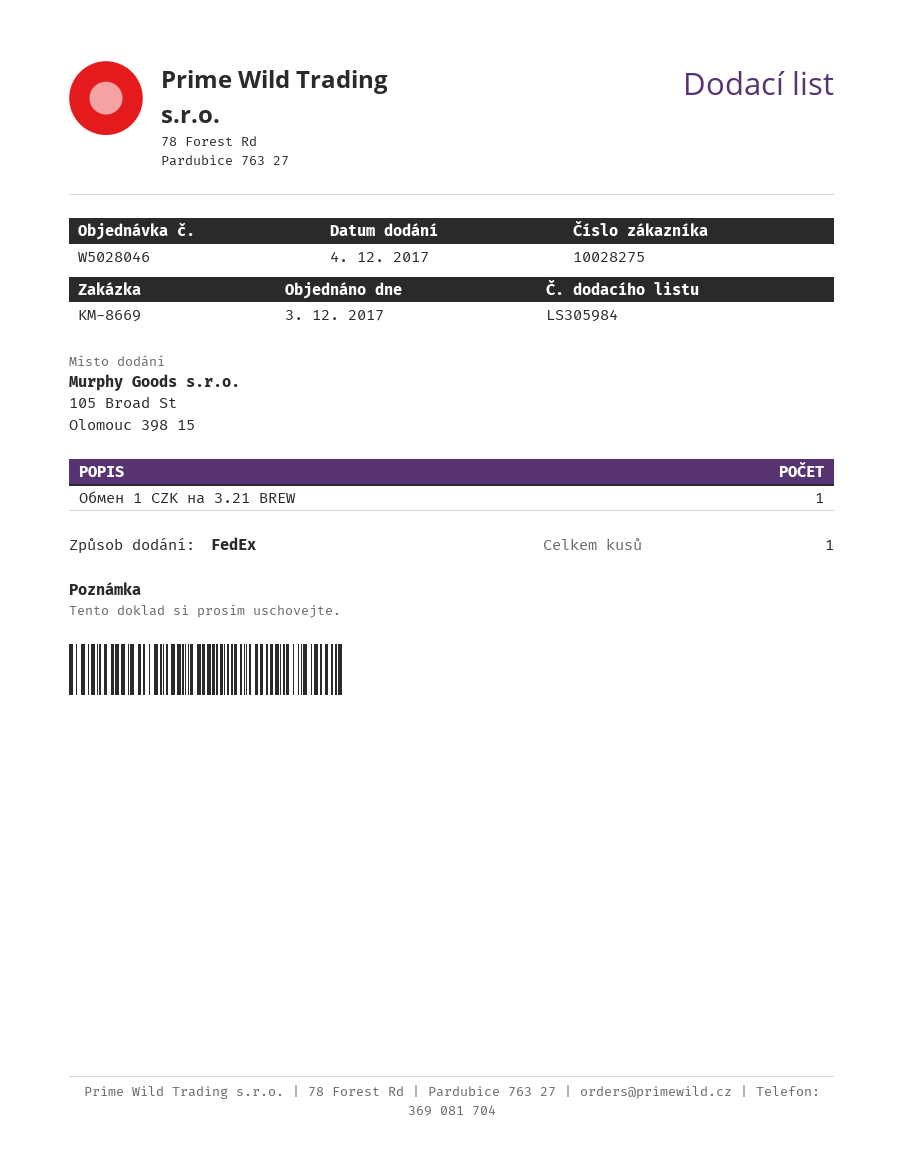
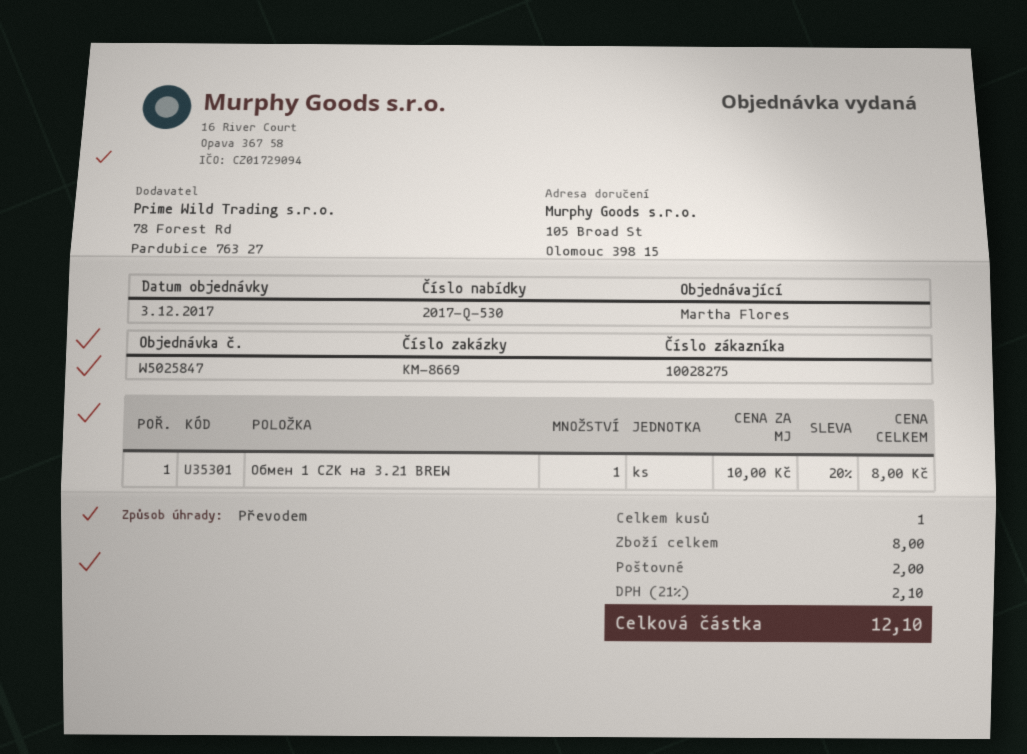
order number: W5028046 -> W5025847

